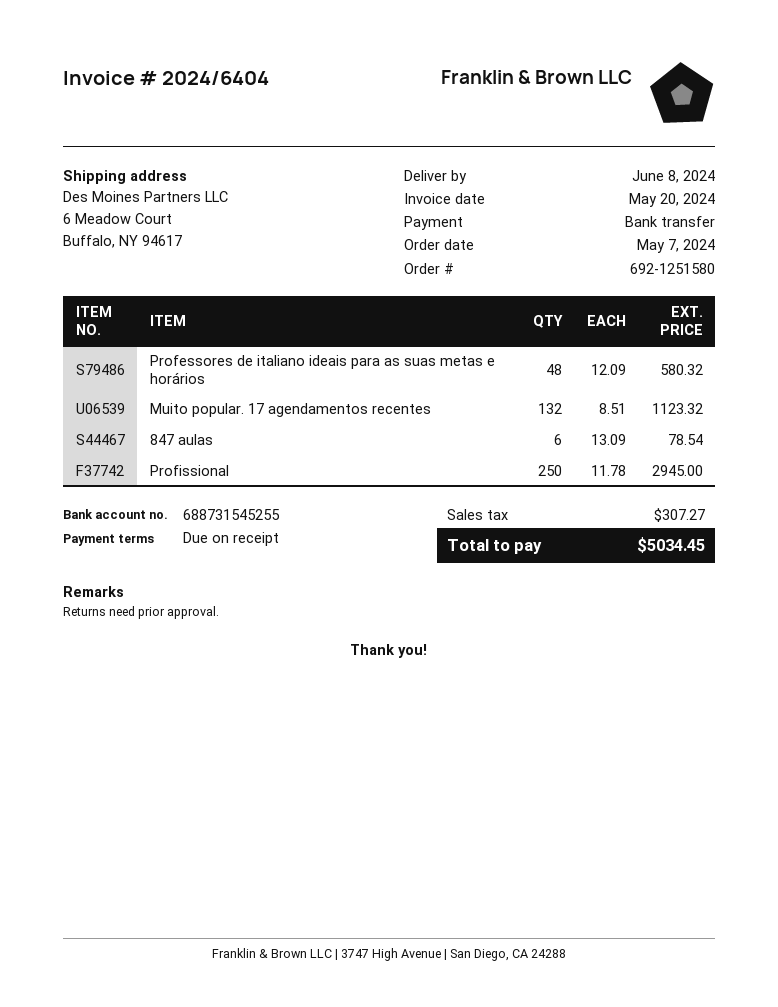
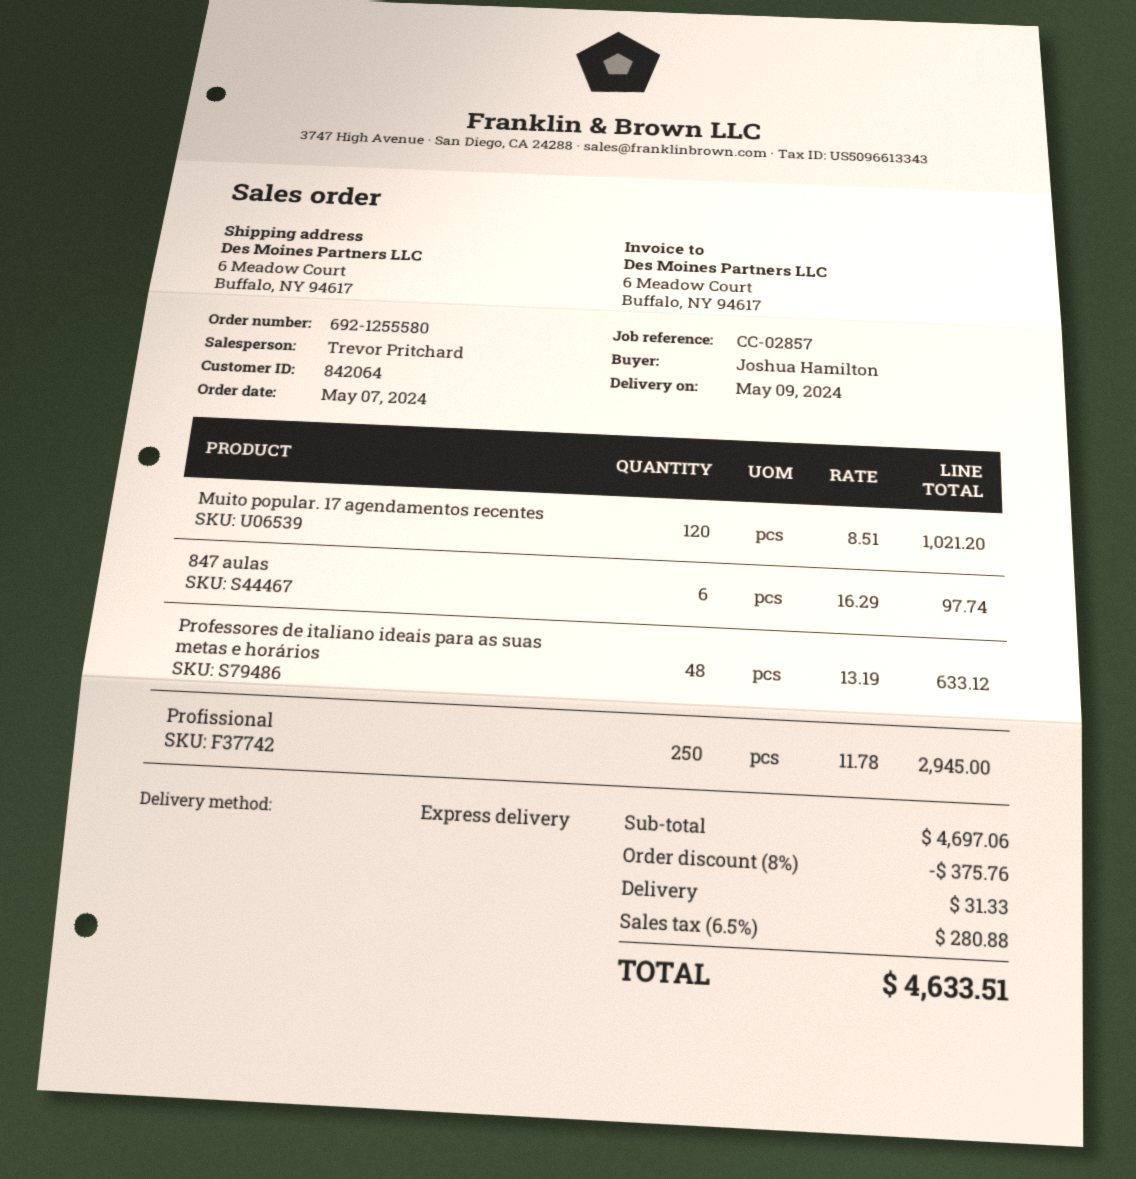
order number: 692-1251580 -> 692-1255580
delivery date: 2024-06-08 -> 2024-05-09
Professores de italiano ideais para as suas metas e horários: 48 x 12.09 = 580.32 -> 48 x 13.19 = 633.12
Muito popular. 17 agendamentos recentes: 132 x 8.51 = 1123.32 -> 120 x 8.51 = 1021.20
847 aulas: 6 x 13.09 = 78.54 -> 6 x 16.29 = 97.74
discount: none -> 8% = 375.76
shipping: none -> 31.33
tax: 307.27 -> 280.88
total: 5034.45 -> 4633.51

